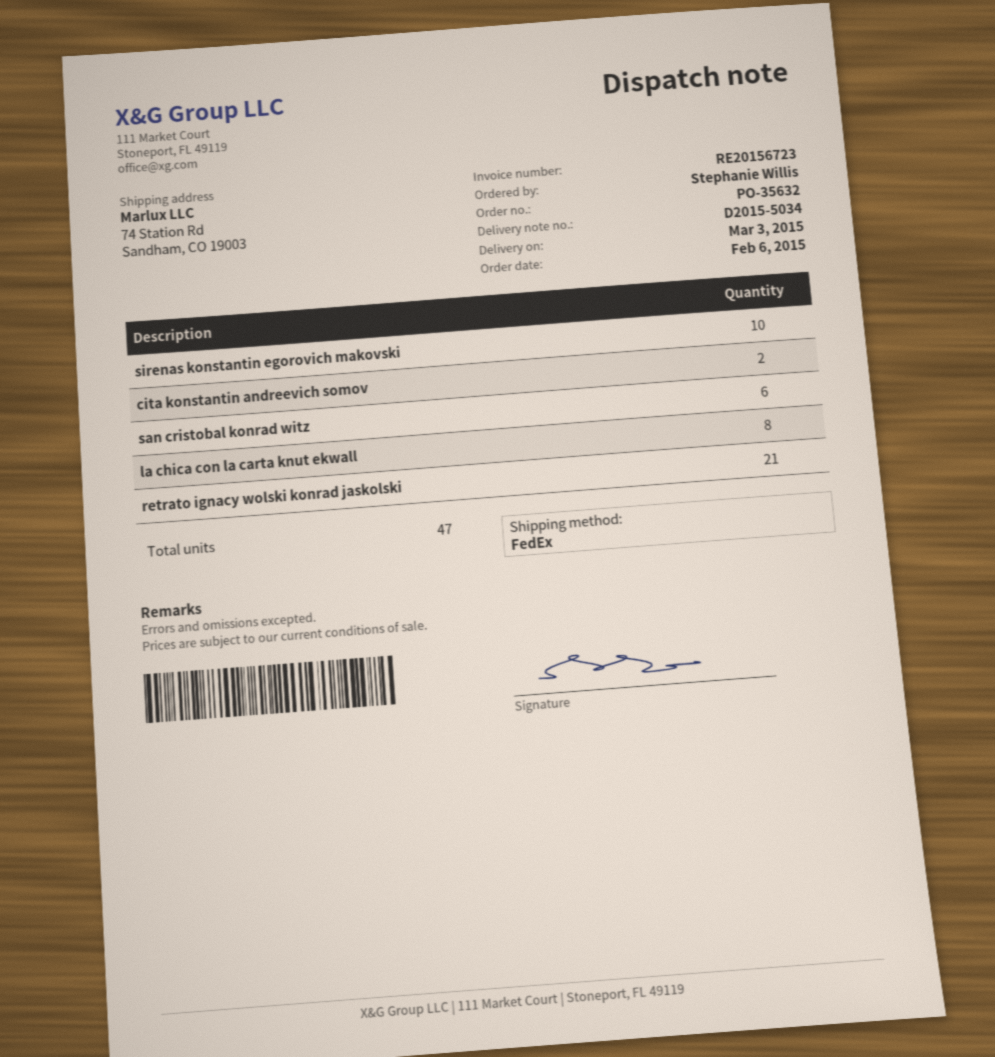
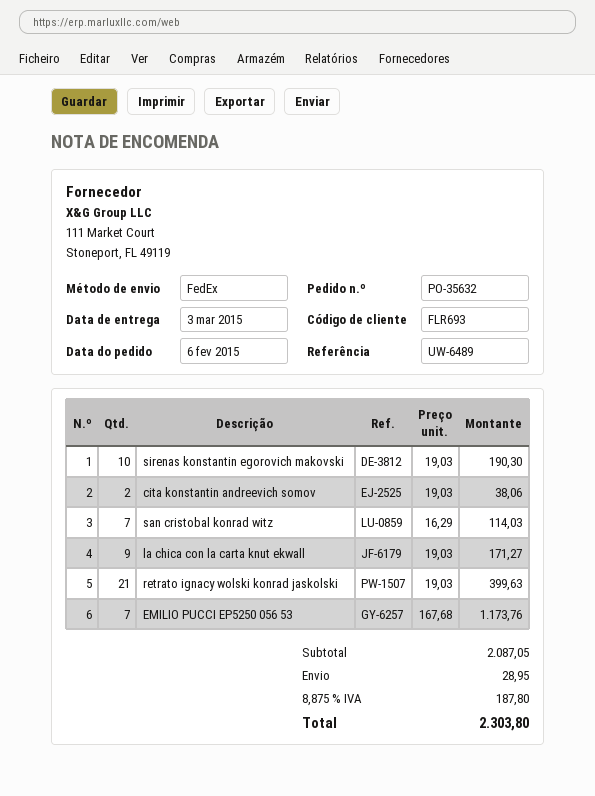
san cristobal konrad witz: 6 -> 7
la chica con la carta knut ekwall: 8 -> 9
EMILIO PUCCI EP5250 056 53: none -> 7

